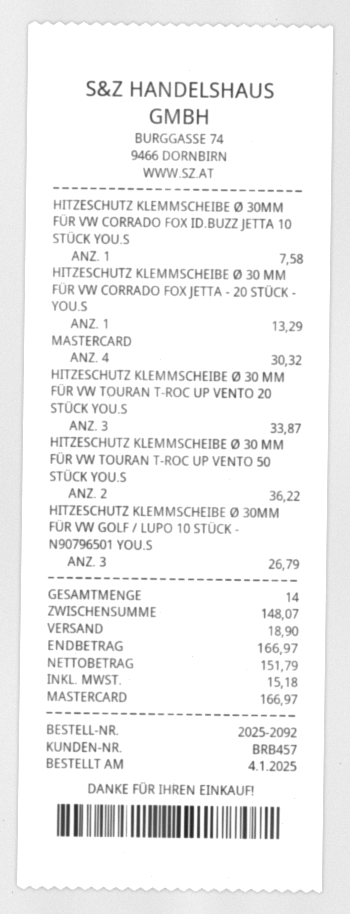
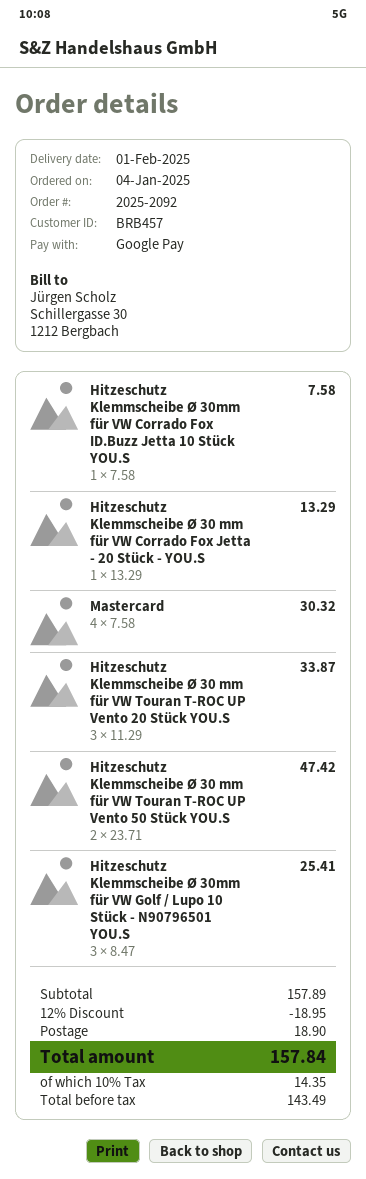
payment method: Mastercard -> Google Pay
HITZESCHUTZ KLEMMSCHEIBE Ø 30 MM FÜR VW TOURAN T-ROC UP VENTO 50 STÜCK YOU.S: 2 for 36.22 -> 2 for 47.42
HITZESCHUTZ KLEMMSCHEIBE Ø 30MM FÜR VW GOLF / LUPO 10 STÜCK - N90796501 YOU.S: 3 for 26.79 -> 3 for 25.41
subtotal: 148.07 -> 157.89
discount: none -> 12% = 18.95
net: 151.79 -> 143.49
tax: 15.18 -> 14.35
total: 166.97 -> 157.84

